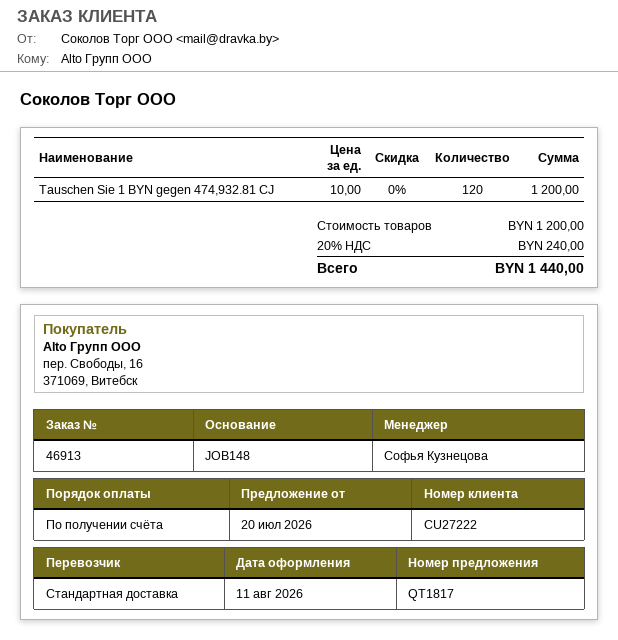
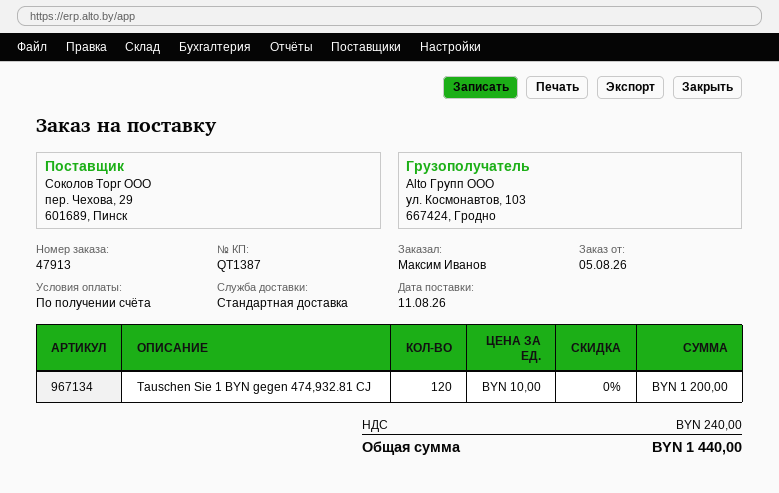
quote number: QT1817 -> QT1387
order number: 46913 -> 47913
order date: 2026-08-11 -> 2026-08-05

